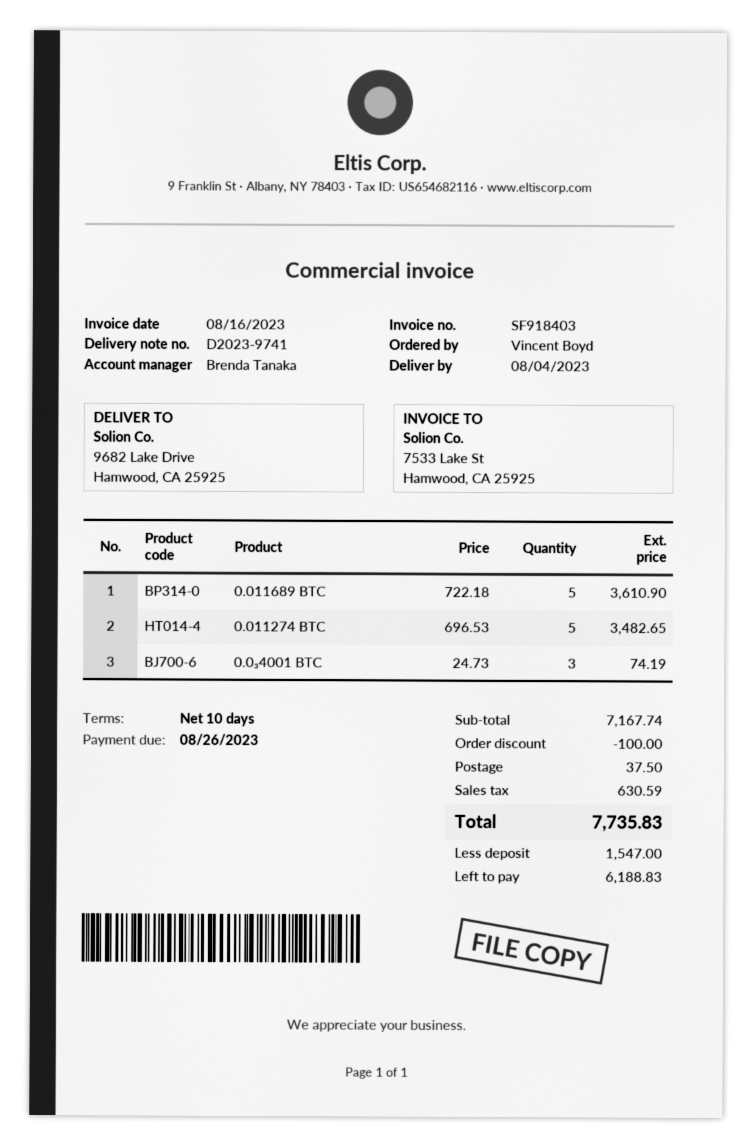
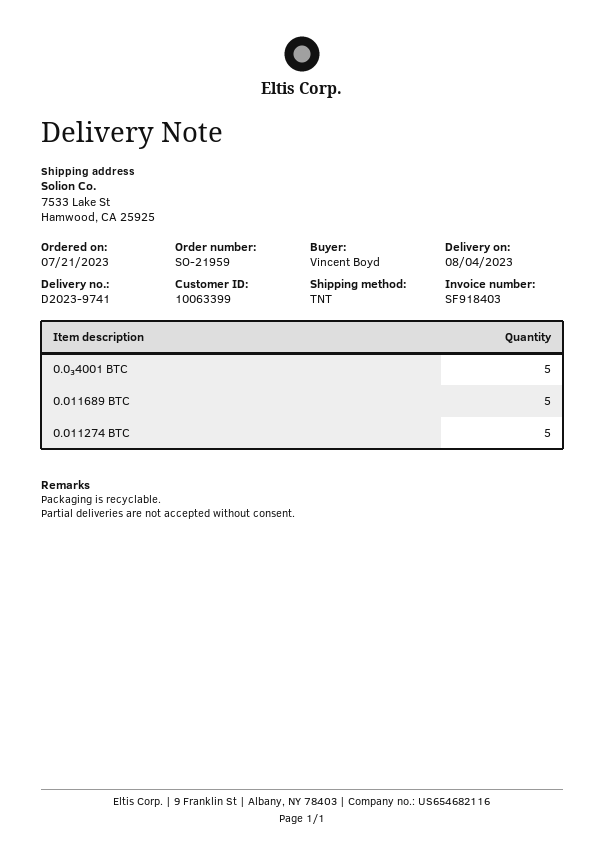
ship to: 9682 Lake Drive, Hamwood, CA 25925 -> 7533 Lake St, Hamwood, CA 25925
0.0₃4001 BTC: 3 -> 5

